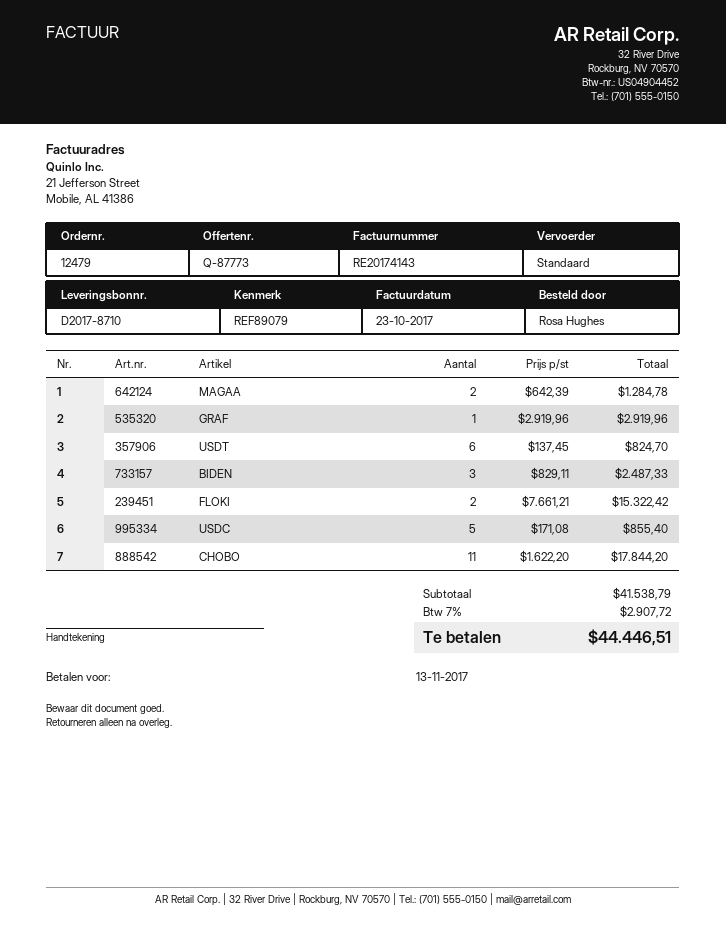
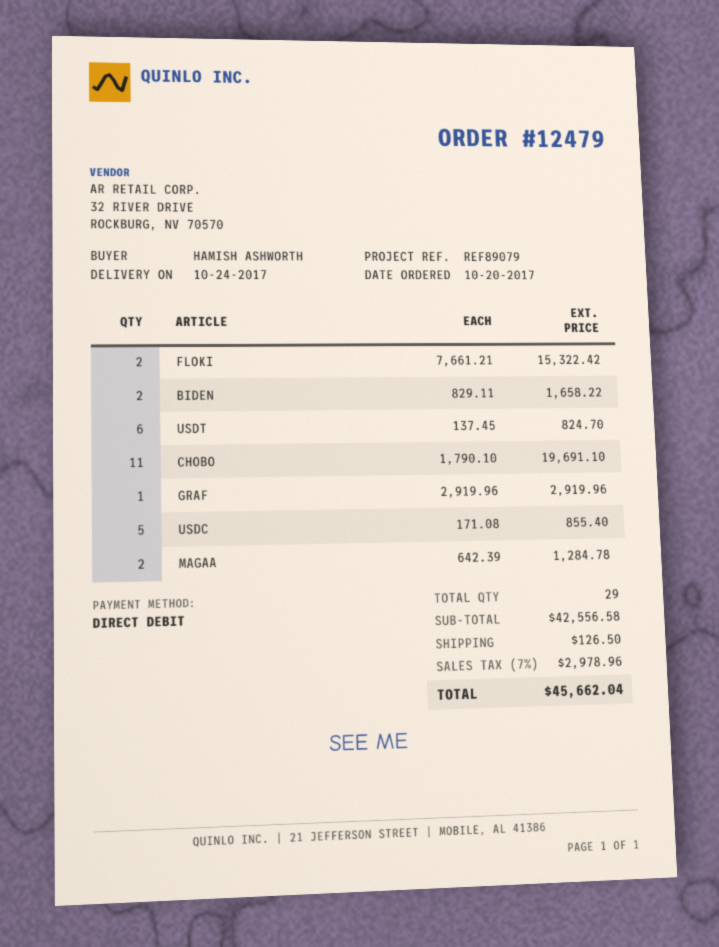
ordered by: Rosa Hughes -> HAMISH ASHWORTH
BIDEN: 3 x 829.11 = 2487.33 -> 2 x 829.11 = 1658.22
CHOBO: 11 x 1622.20 = 17844.20 -> 11 x 1790.10 = 19691.10
subtotal: 41538.79 -> 42556.58
shipping: none -> 126.50
tax: 7% = 2907.72 -> 7% = 2978.96
total: 44446.51 -> 45662.04

